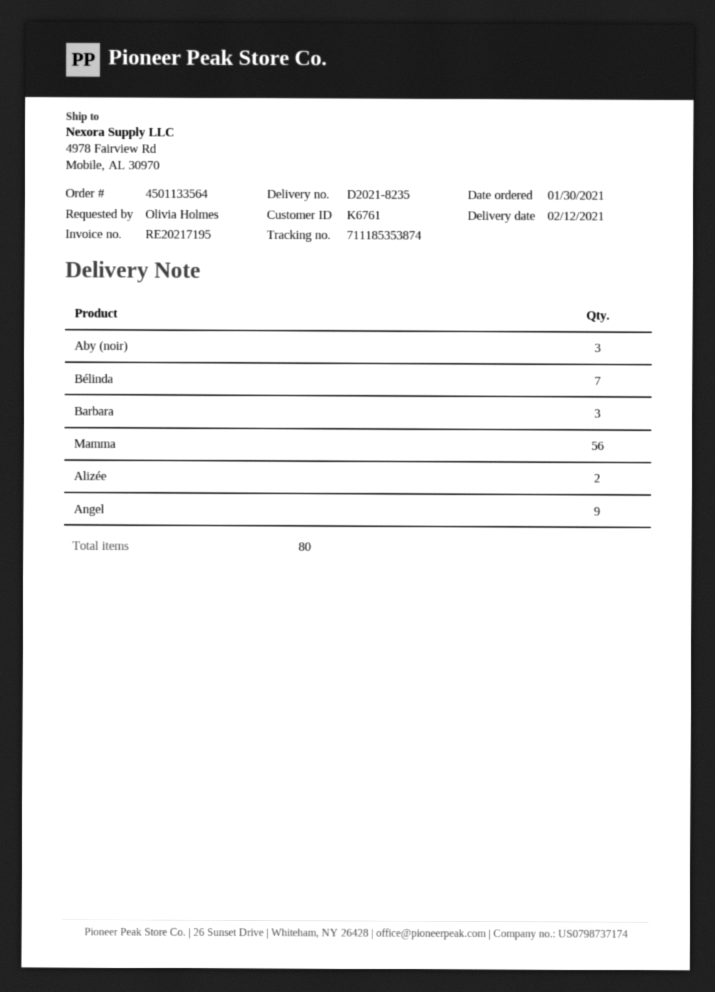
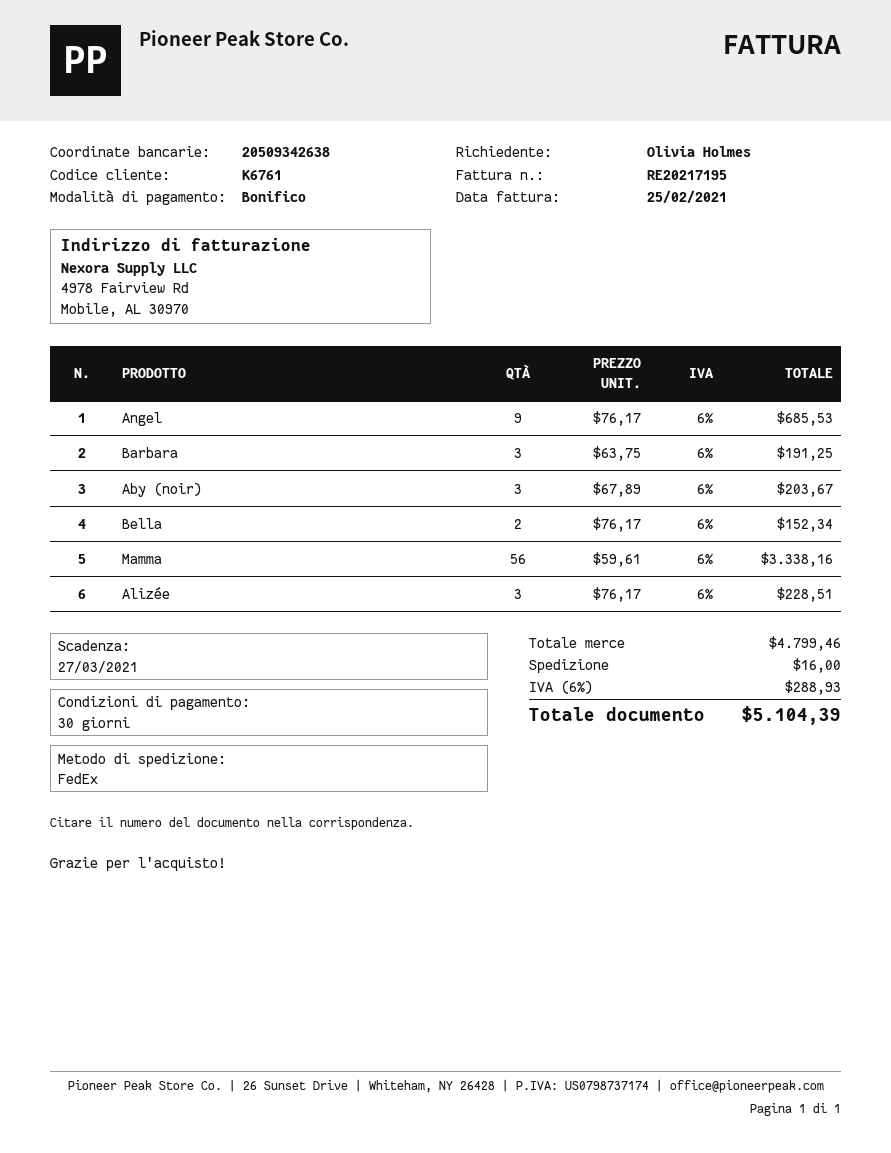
Bélinda: 7 -> none
Alizée: 2 -> 3
Bella: none -> 2

